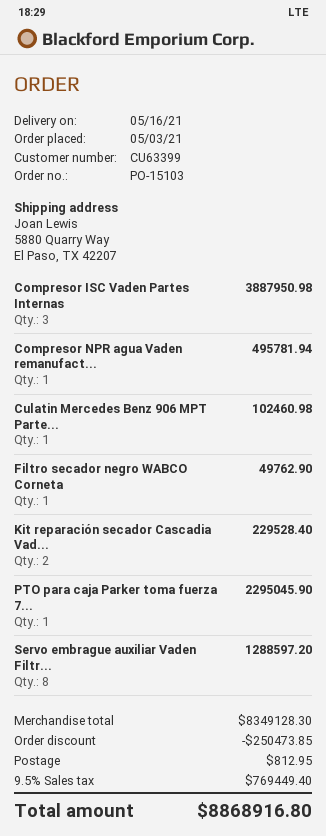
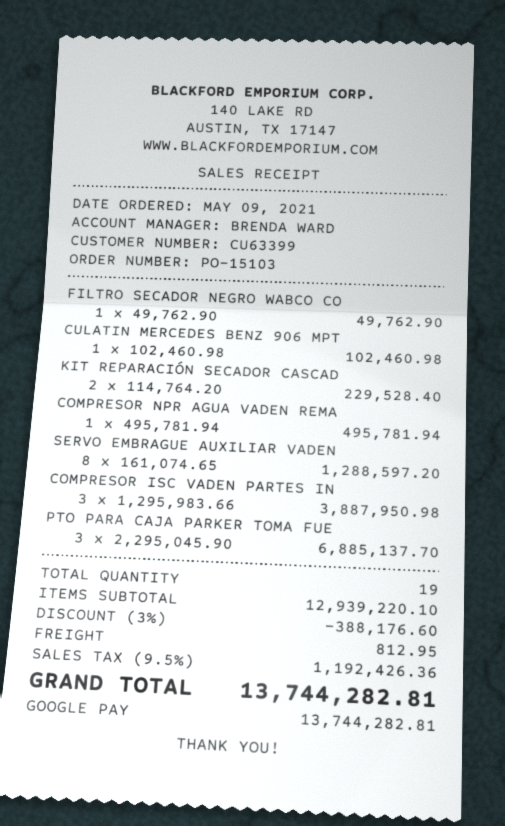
order date: 2021-05-03 -> 2021-05-09
PTO para caja Parker toma fuerza 7...: 1 for 2295045.90 -> 3 for 6885137.70
subtotal: 8349128.30 -> 12939220.10
discount: 250473.85 -> 388176.60
tax: 9.5% = 769449.40 -> 9.5% = 1192426.36
total: 8868916.80 -> 13744282.81

